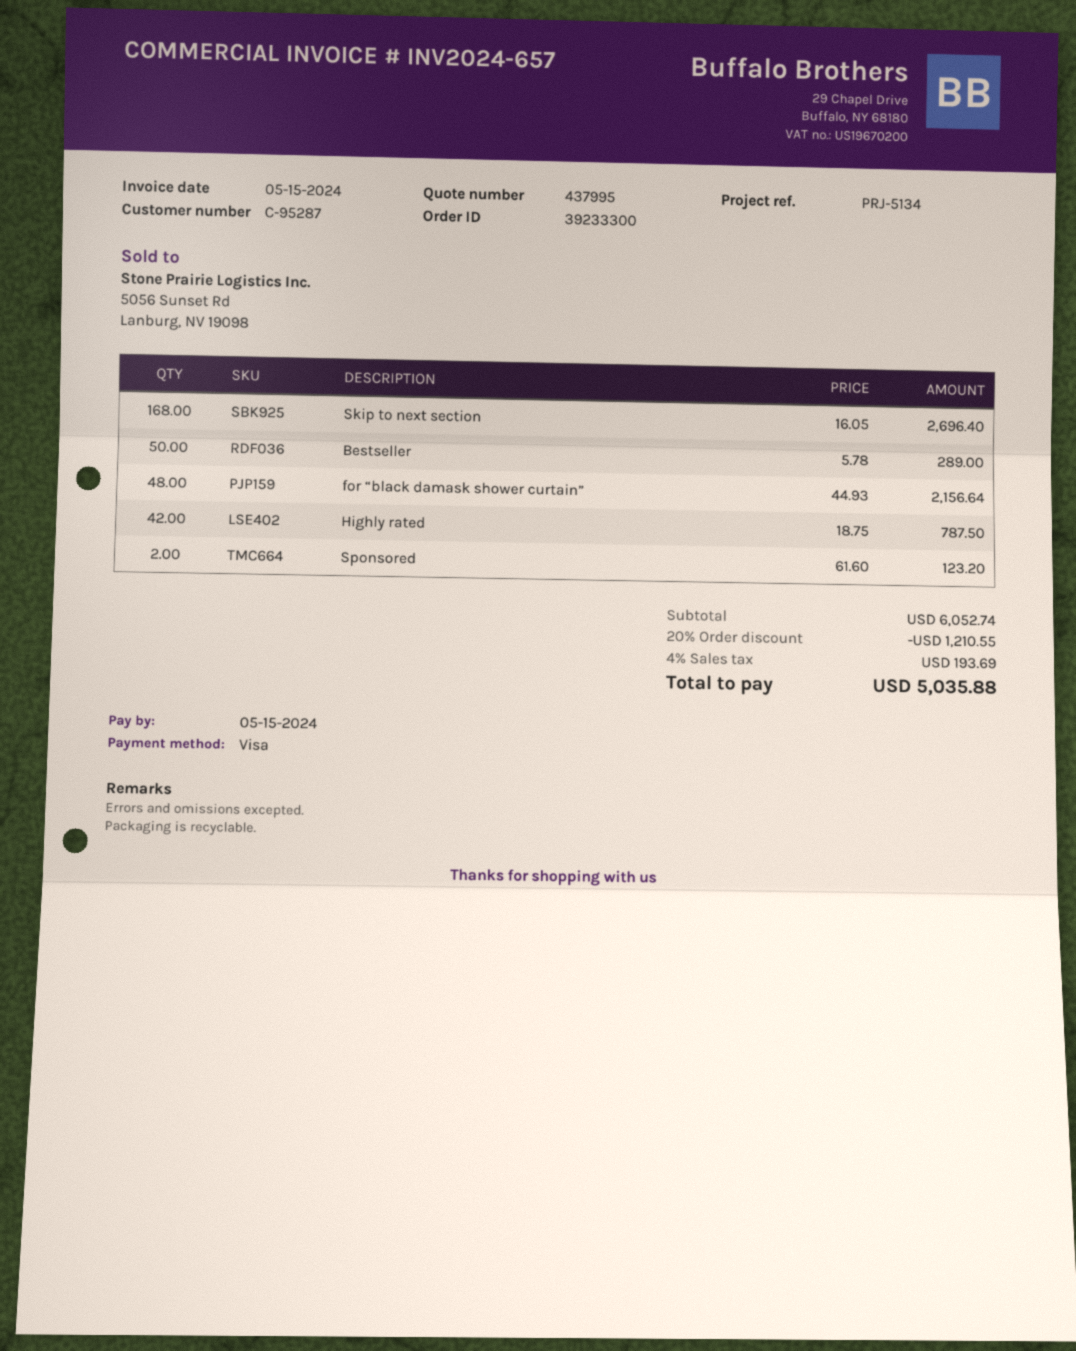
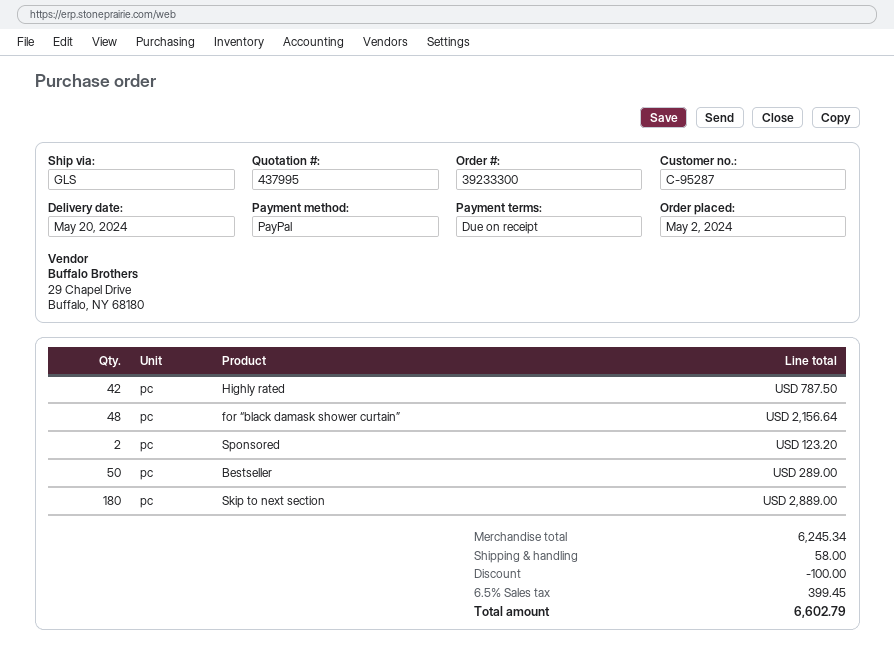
payment method: Visa -> PayPal
Skip to next section: 168 for 2696.40 -> 180 for 2889.00
subtotal: 6052.74 -> 6245.34
discount: 1210.55 -> 100.00
shipping: none -> 58.00
tax: 4% = 193.69 -> 6.5% = 399.45
total: 5035.88 -> 6602.79

